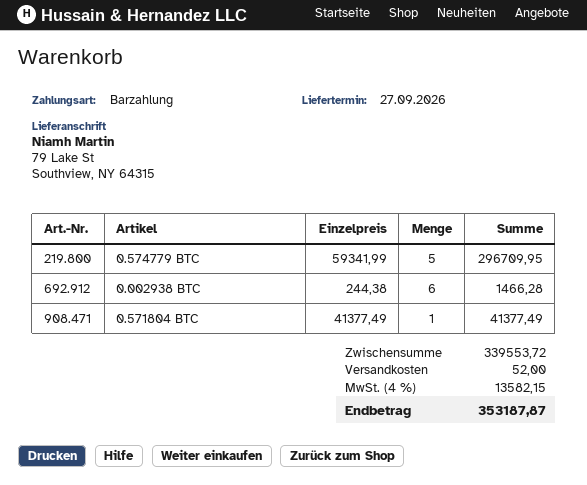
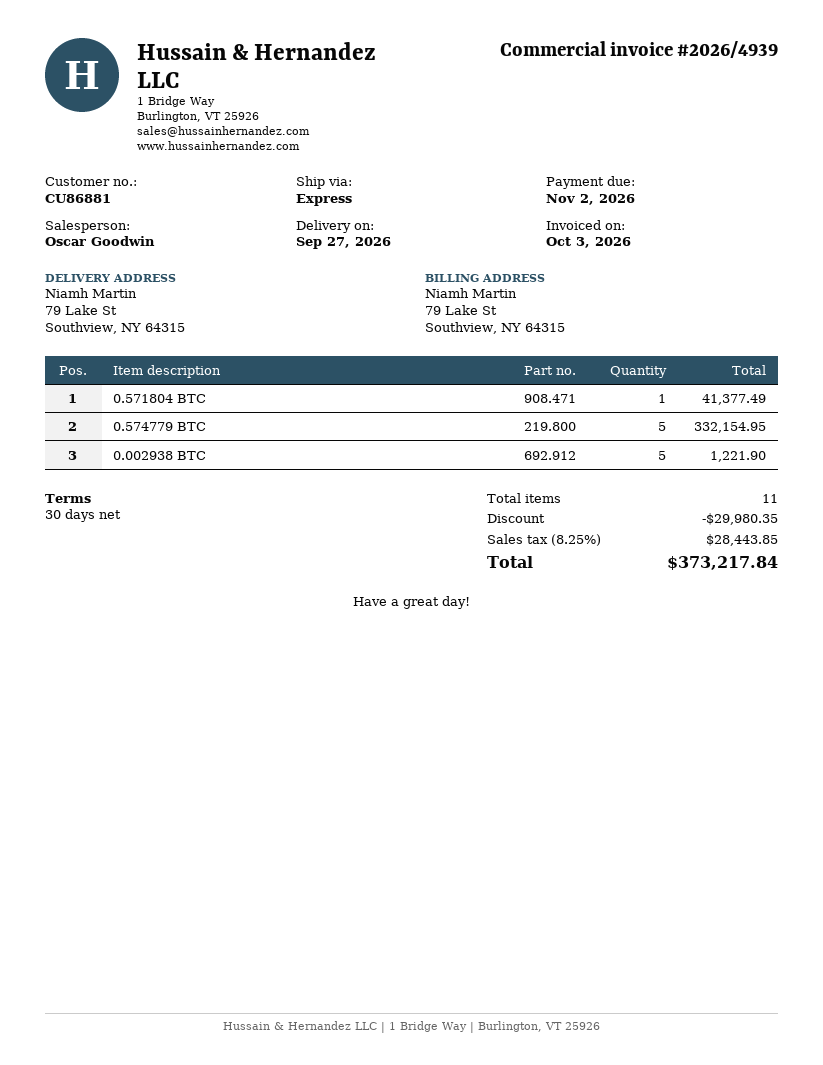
0.574779 BTC: 5 for 296709.95 -> 5 for 332154.95
0.002938 BTC: 6 for 1466.28 -> 5 for 1221.90
discount: none -> 29980.35
shipping: 52.00 -> none
tax: 4% = 13582.15 -> 8.25% = 28443.85
total: 353187.87 -> 373217.84

